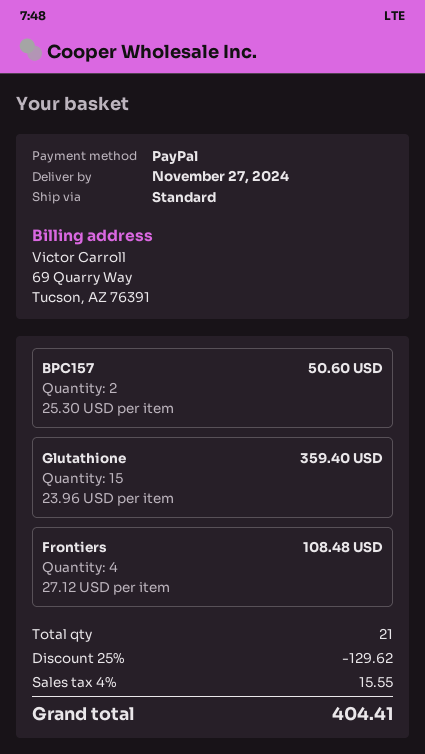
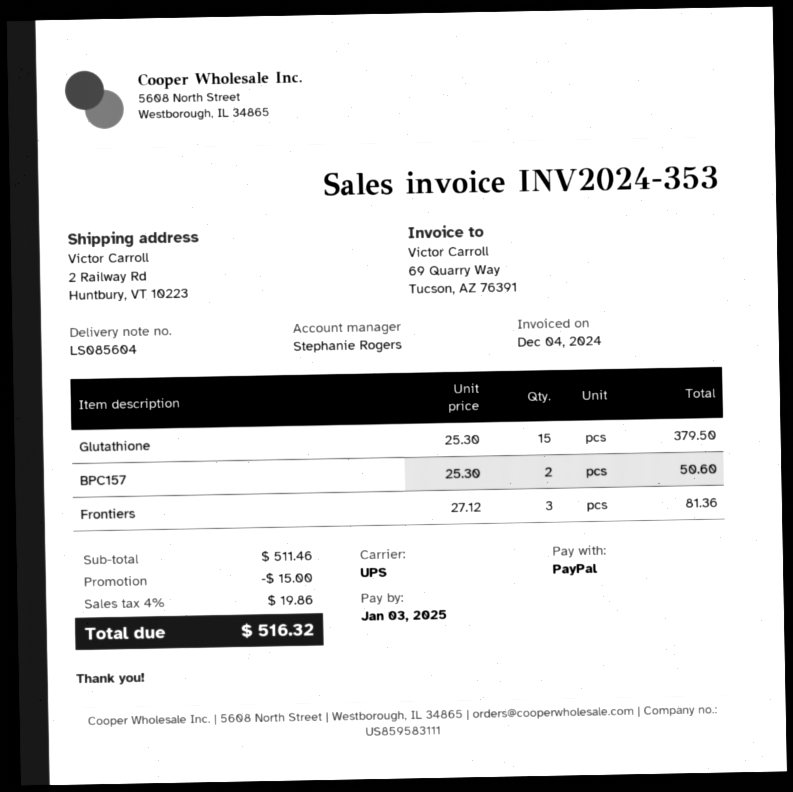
shipping method: standard -> UPS
Glutathione: 15 x 23.96 = 359.40 -> 15 x 25.30 = 379.50
Frontiers: 4 x 27.12 = 108.48 -> 3 x 27.12 = 81.36
discount: 129.62 -> 15.00
tax: 4% = 15.55 -> 4% = 19.86
total: 404.41 -> 516.32

